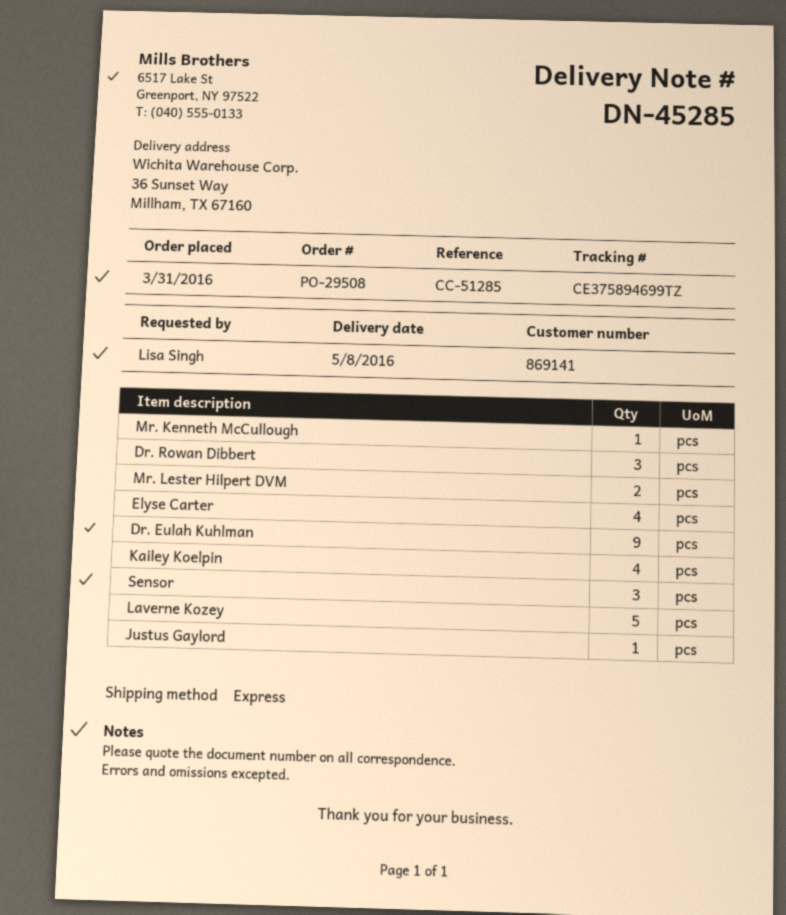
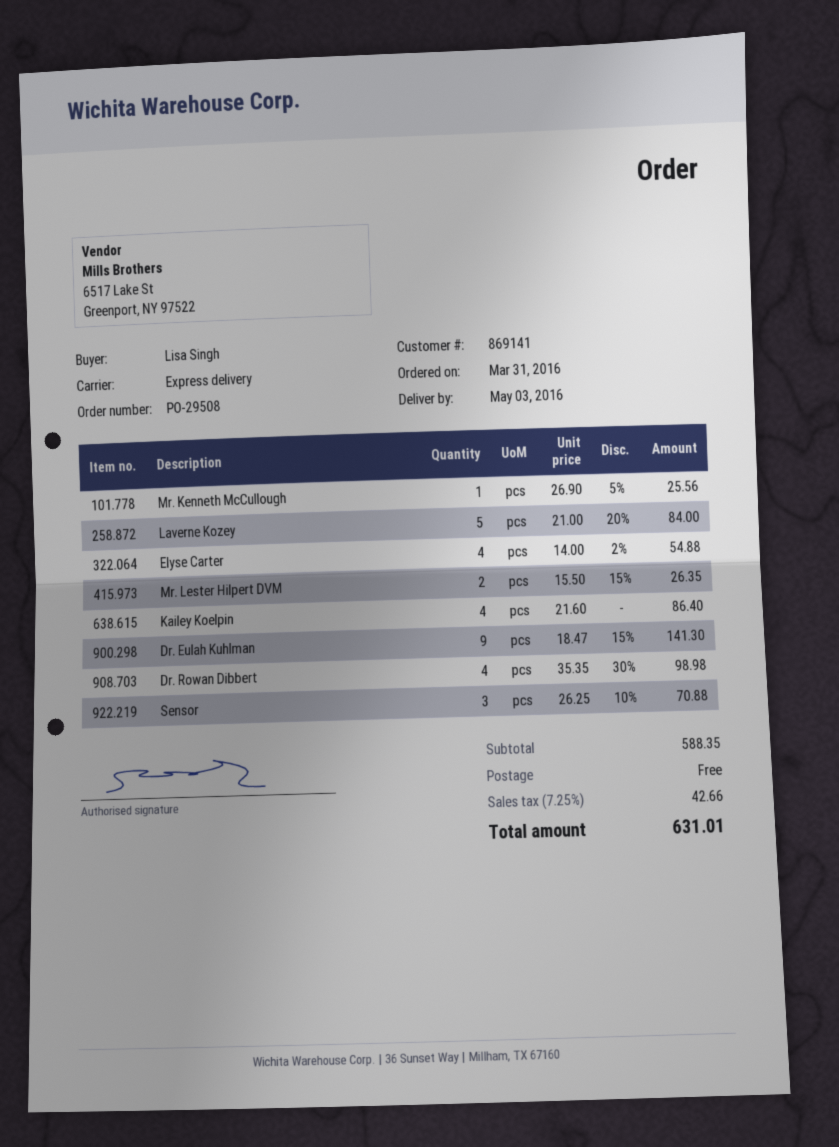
delivery date: 2016-05-08 -> 2016-05-03
Dr. Rowan Dibbert: 3 -> 4
Justus Gaylord: 1 -> none

